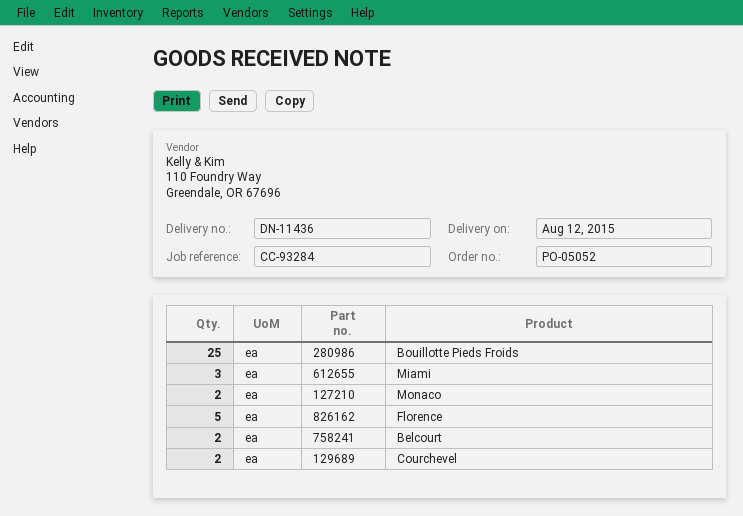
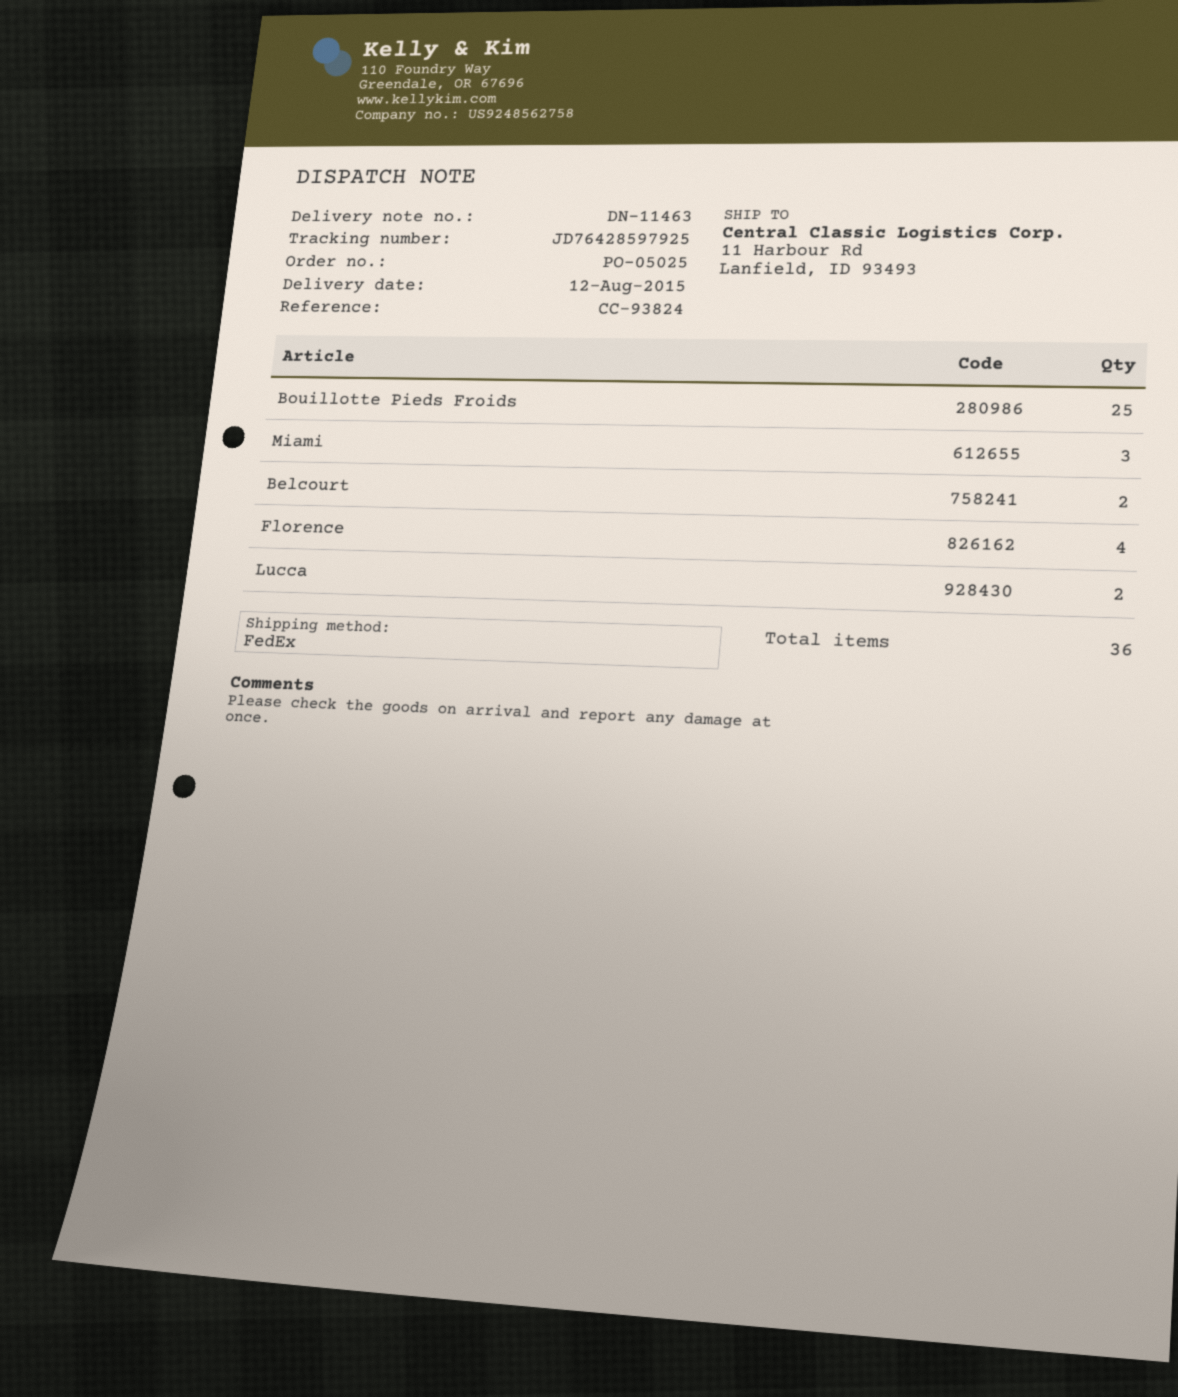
order number: PO-05052 -> PO-05025
delivery note number: DN-11436 -> DN-11463
reference: CC-93284 -> CC-93824
Monaco: 2 -> none
Florence: 5 -> 4
Courchevel: 2 -> none
Lucca: none -> 2

